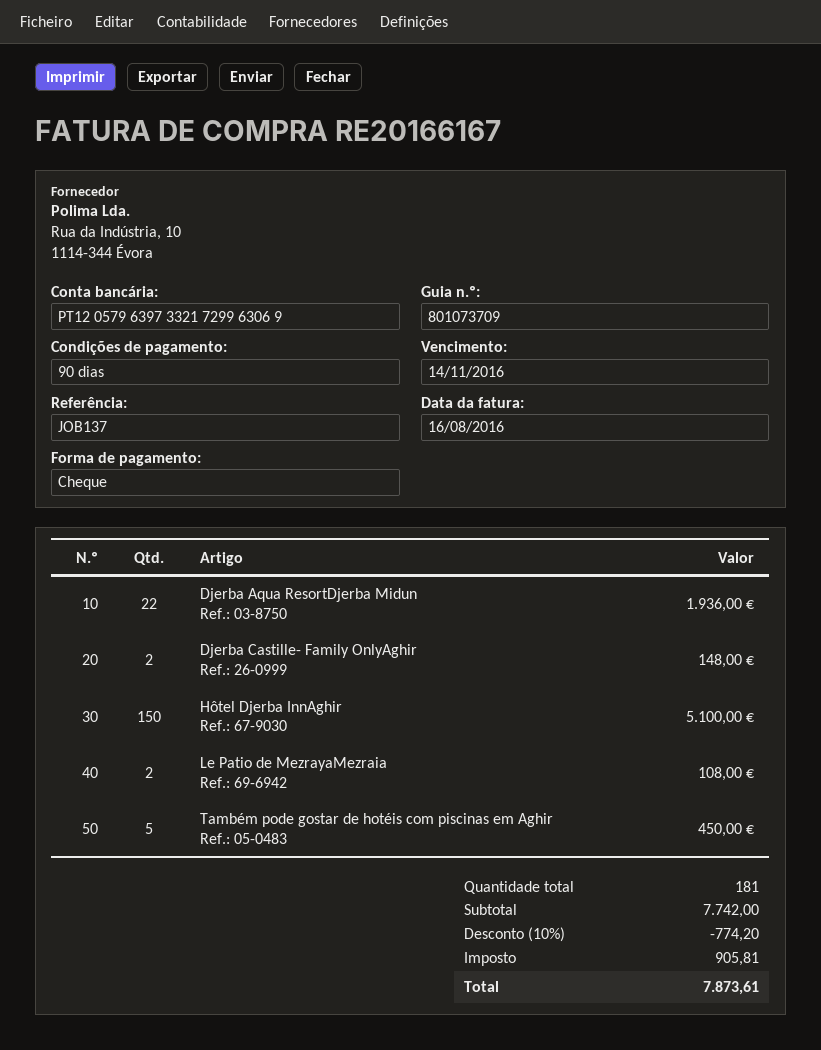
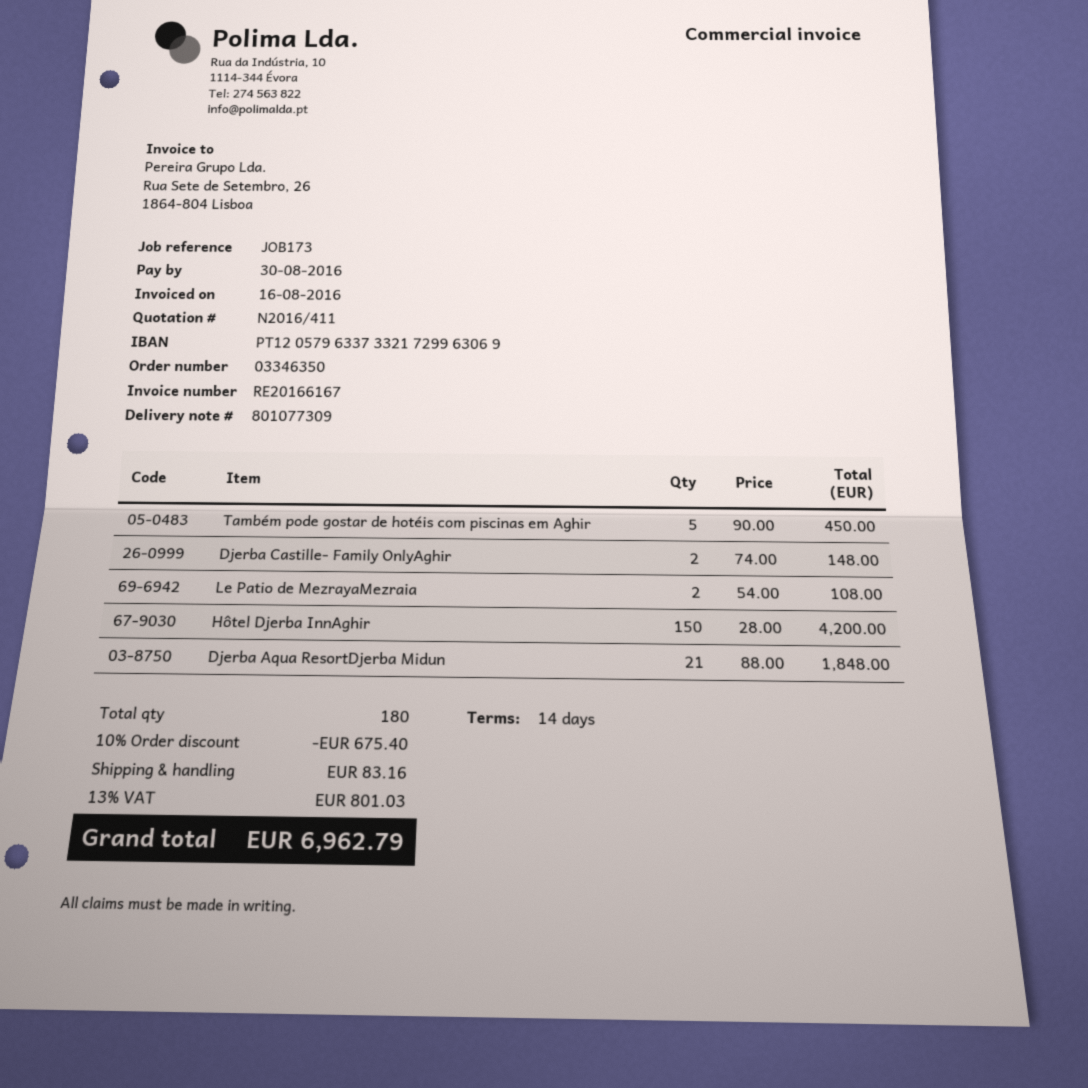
delivery note number: 801073709 -> 801077309
payment terms: 90 days -> 14 days
due date: 2016-11-14 -> 2016-08-30
reference: JOB137 -> JOB173
bank account: PT12057963973321729963069 -> PT12057963373321729963069
Djerba Aqua ResortDjerba Midun: 22 for 1936.00 -> 21 for 1848.00
Hôtel Djerba InnAghir: 150 for 5100.00 -> 150 for 4200.00
total quantity: 181 -> 180
discount: 10% = 774.20 -> 10% = 675.40
shipping: none -> 83.16
tax: 905.81 -> 801.03
total: 7873.61 -> 6962.79

